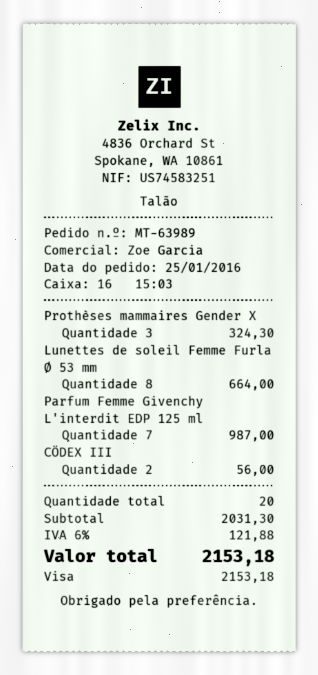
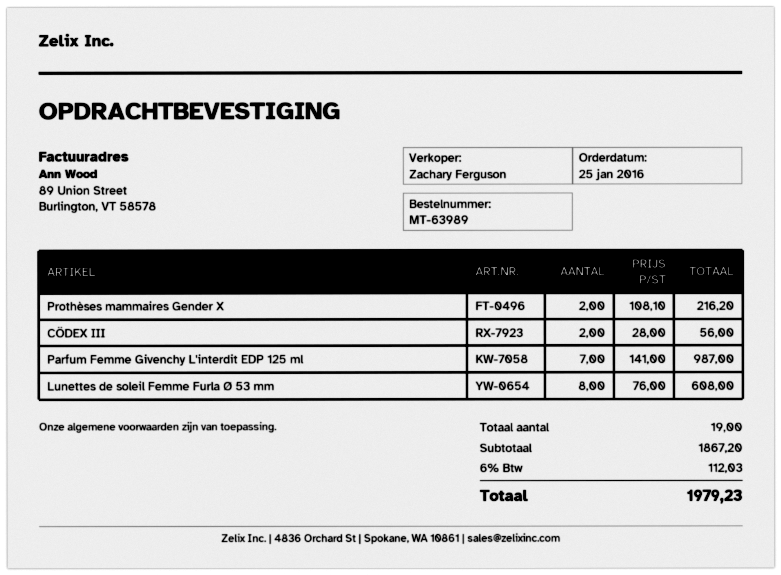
sales rep: Zoe Garcia -> Zachary Ferguson
Prothèses mammaires Gender X: 3 for 324.30 -> 2 for 216.20
Lunettes de soleil Femme Furla Ø 53 mm: 8 for 664.00 -> 8 for 608.00
total quantity: 20 -> 19
subtotal: 2031.30 -> 1867.20
tax: 6% = 121.88 -> 6% = 112.03
total: 2153.18 -> 1979.23

